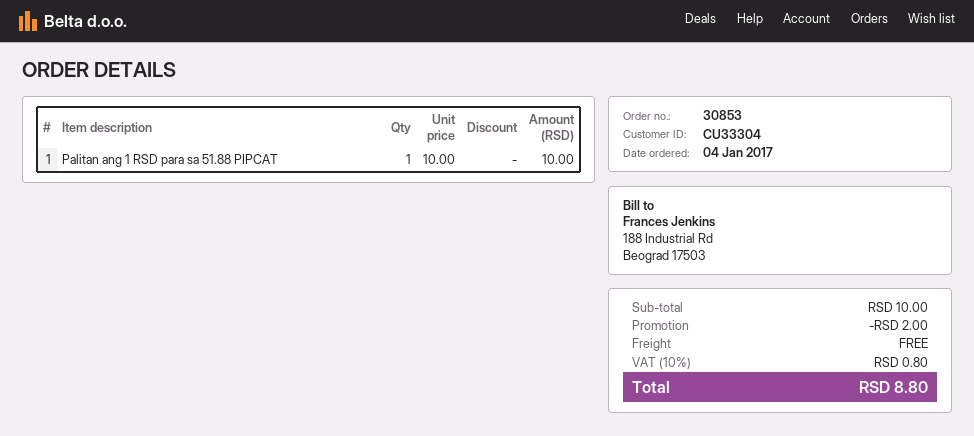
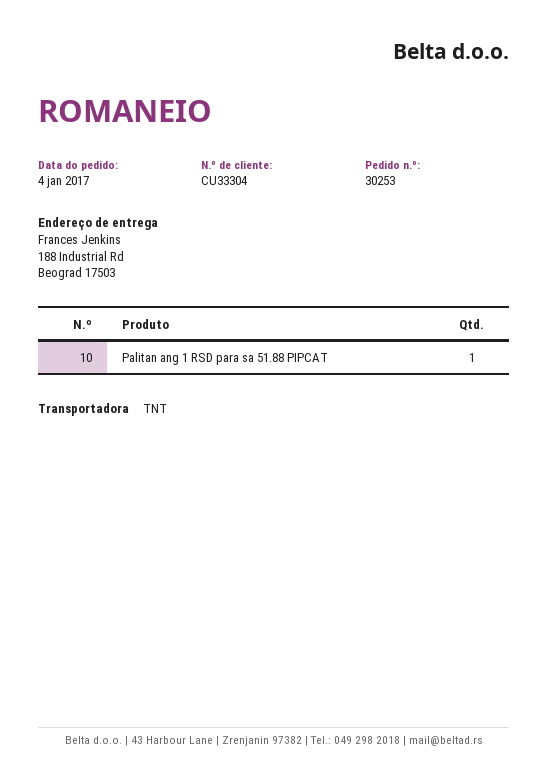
order number: 30853 -> 30253

